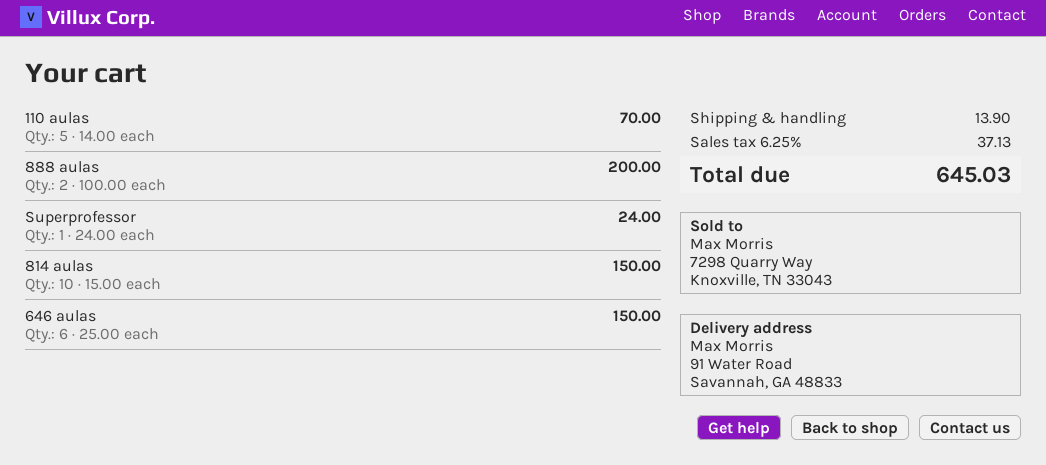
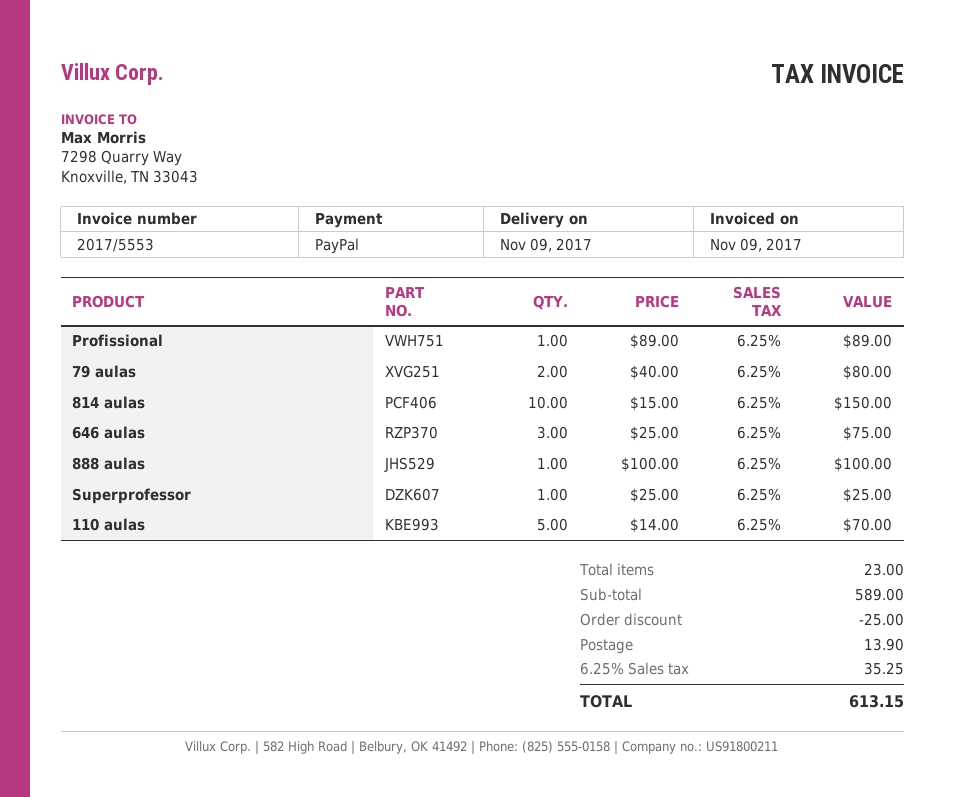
888 aulas: 2 x 100.00 = 200.00 -> 1 x 100.00 = 100.00
Superprofessor: 1 x 24.00 = 24.00 -> 1 x 25.00 = 25.00
646 aulas: 6 x 25.00 = 150.00 -> 3 x 25.00 = 75.00
Profissional: none -> 1 x 89.00 = 89.00
79 aulas: none -> 2 x 40.00 = 80.00
discount: none -> 25.00
tax: 6.25% = 37.13 -> 6.25% = 35.25
total: 645.03 -> 613.15

